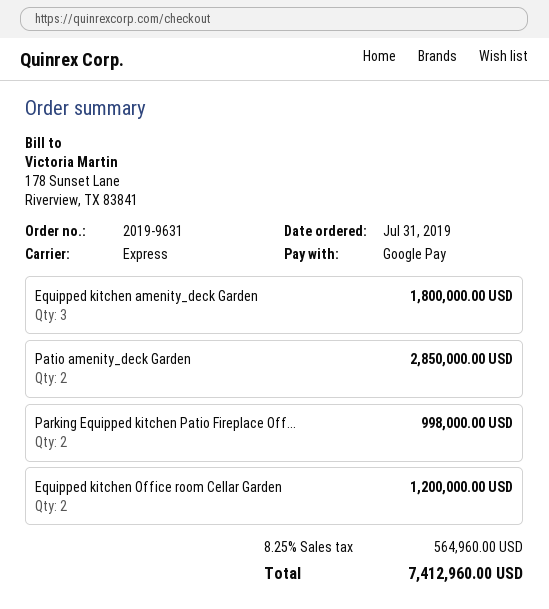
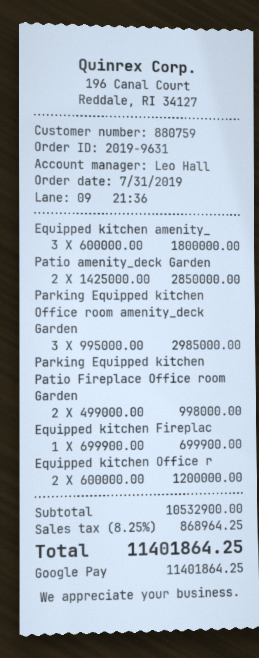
Parking Equipped kitchen Office room amenity_deck Garden: none -> 3 for 2985000.00
Equipped kitchen Fireplac: none -> 1 for 699900.00
tax: 8.25% = 564960.00 -> 8.25% = 868964.25
total: 7412960.00 -> 11401864.25

